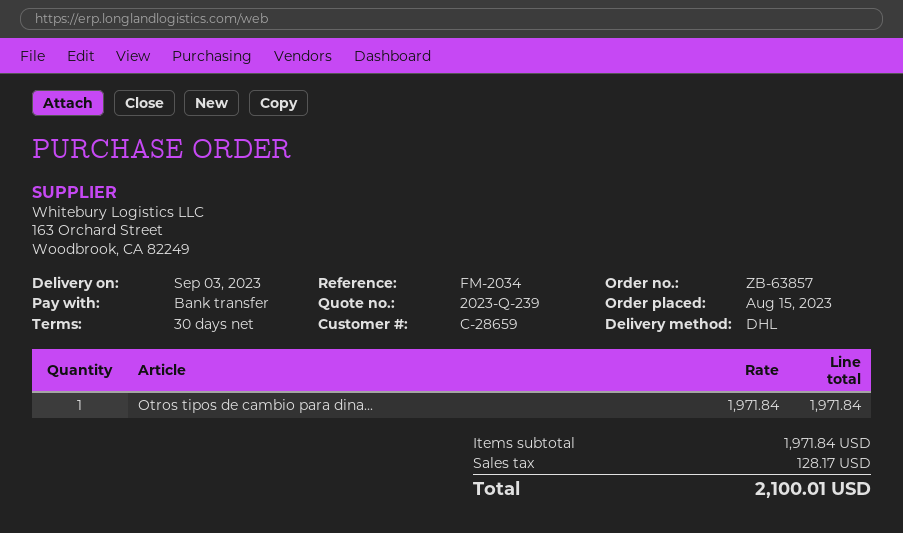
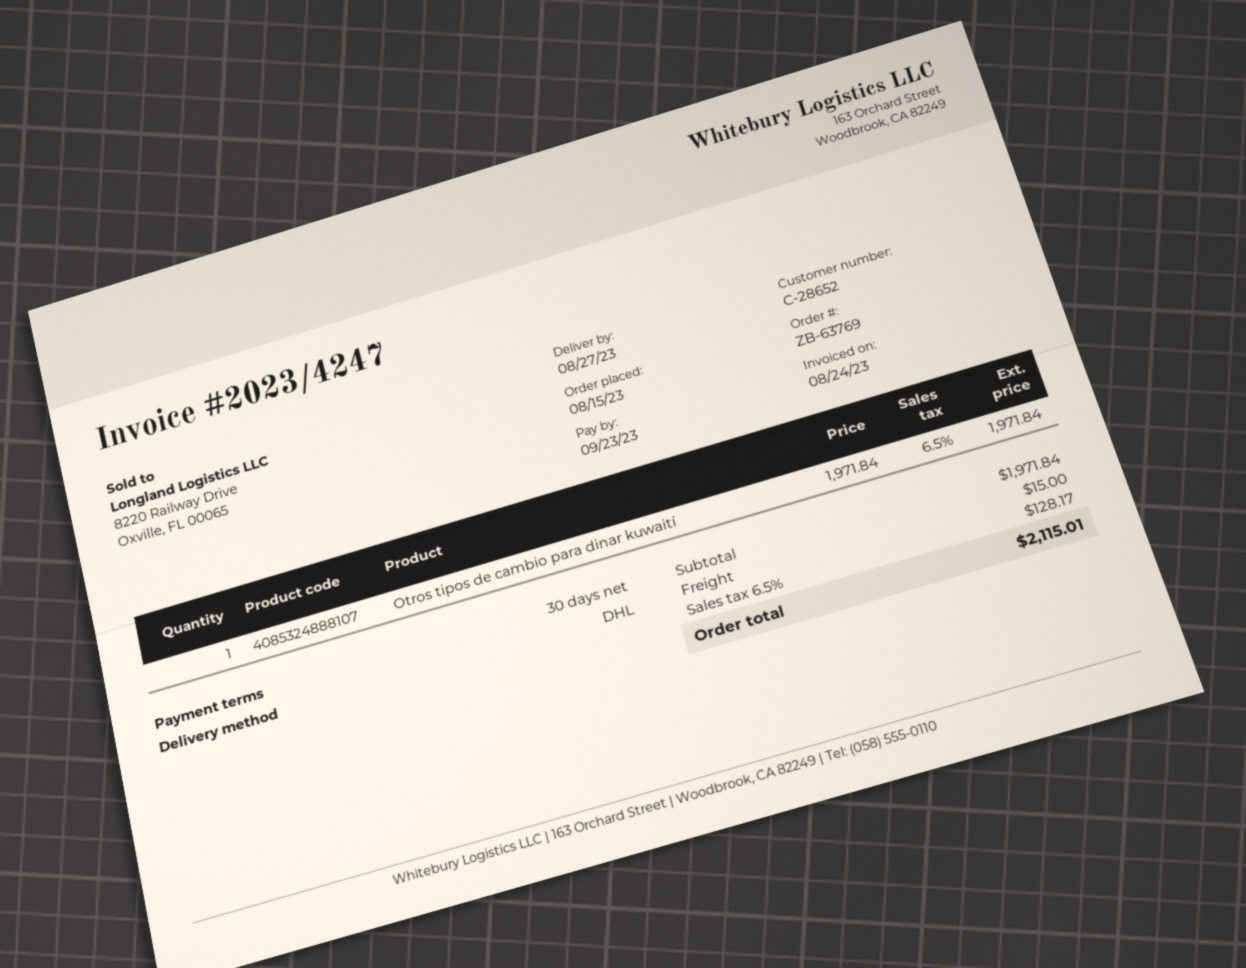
order number: ZB-63857 -> ZB-63769
delivery date: 2023-09-03 -> 2023-08-27
customer number: C-28659 -> C-28652
shipping: none -> 15.00
total: 2100.01 -> 2115.01

